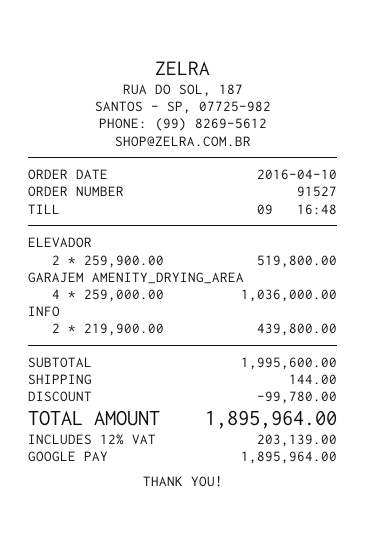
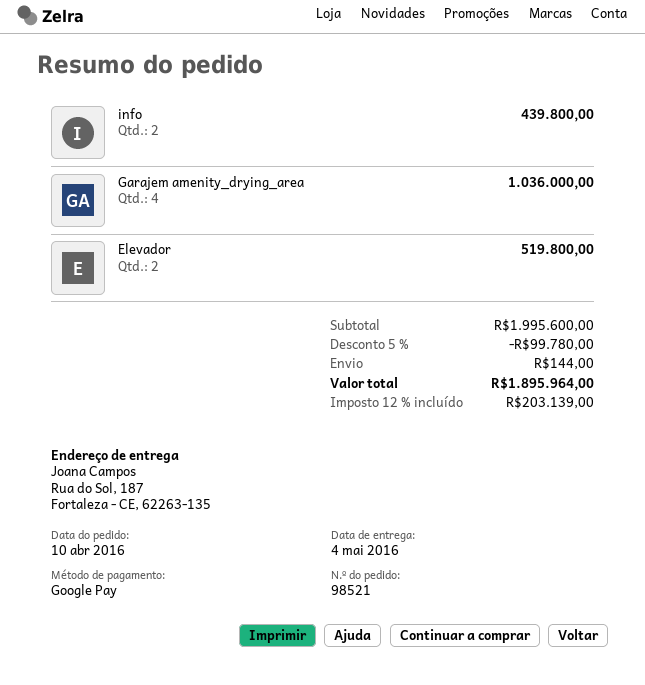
order number: 91527 -> 98521

